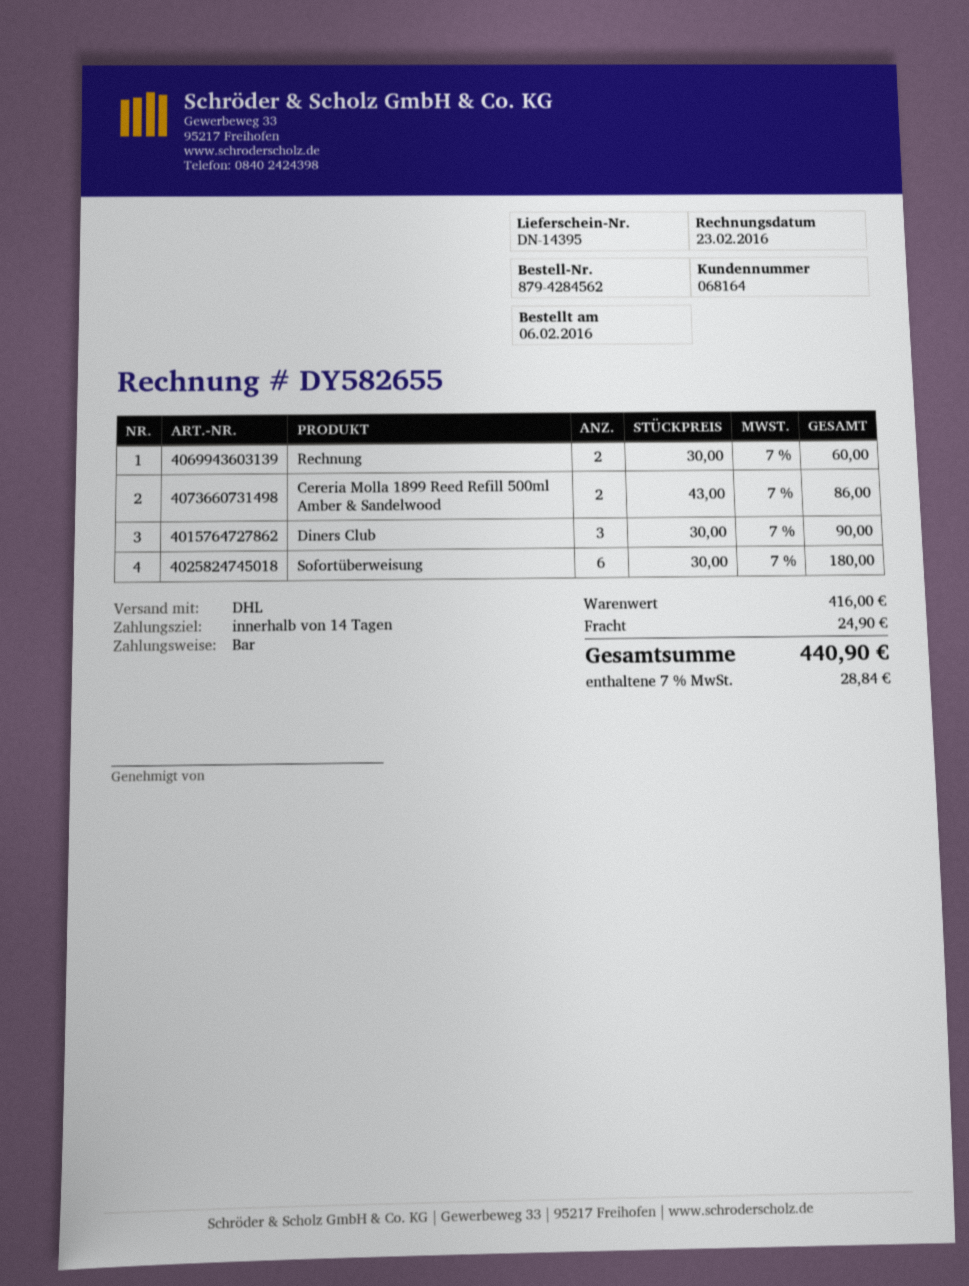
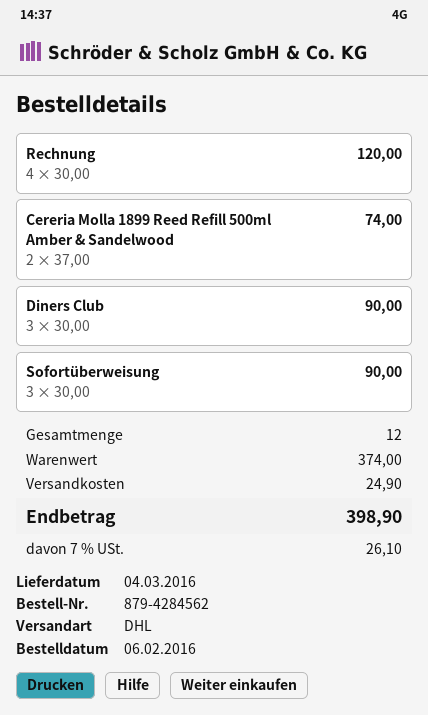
Rechnung: 2 x 30.00 = 60.00 -> 4 x 30.00 = 120.00
Cereria Molla 1899 Reed Refill 500ml Amber & Sandelwood: 2 x 43.00 = 86.00 -> 2 x 37.00 = 74.00
Sofortüberweisung: 6 x 30.00 = 180.00 -> 3 x 30.00 = 90.00
subtotal: 416.00 -> 374.00
tax: 7% = 28.84 -> 7% = 26.10
total: 440.90 -> 398.90

